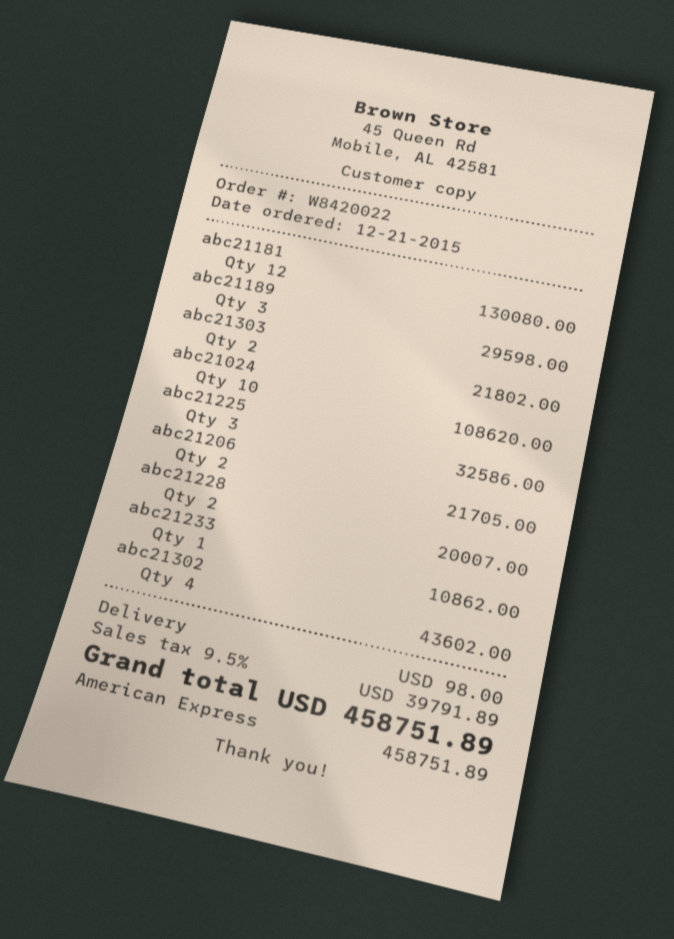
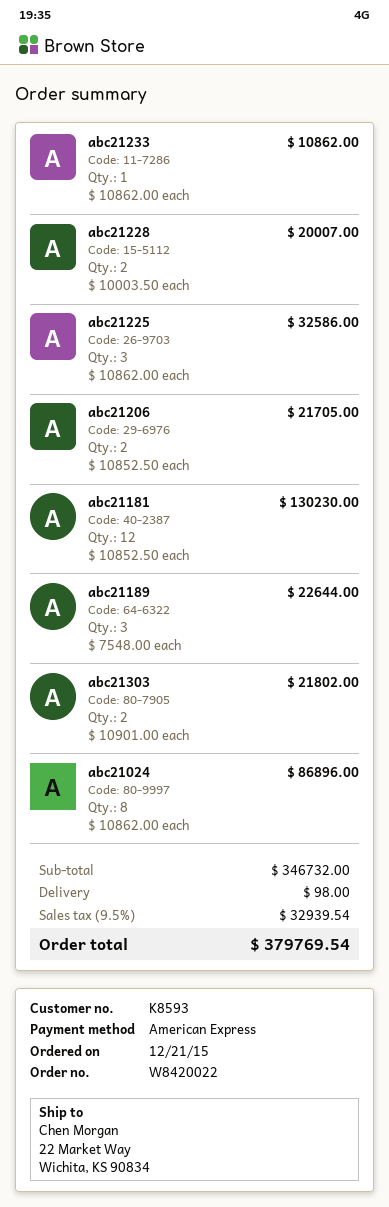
abc21181: 12 for 130080.00 -> 12 for 130230.00
abc21189: 3 for 29598.00 -> 3 for 22644.00
abc21024: 10 for 108620.00 -> 8 for 86896.00
abc21302: 4 for 43602.00 -> none
tax: 9.5% = 39791.89 -> 9.5% = 32939.54
total: 458751.89 -> 379769.54

